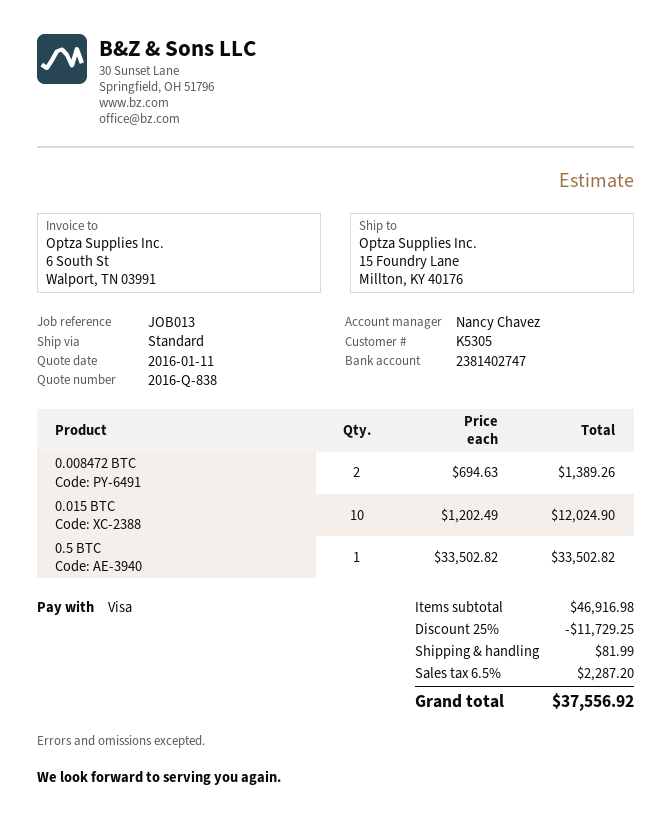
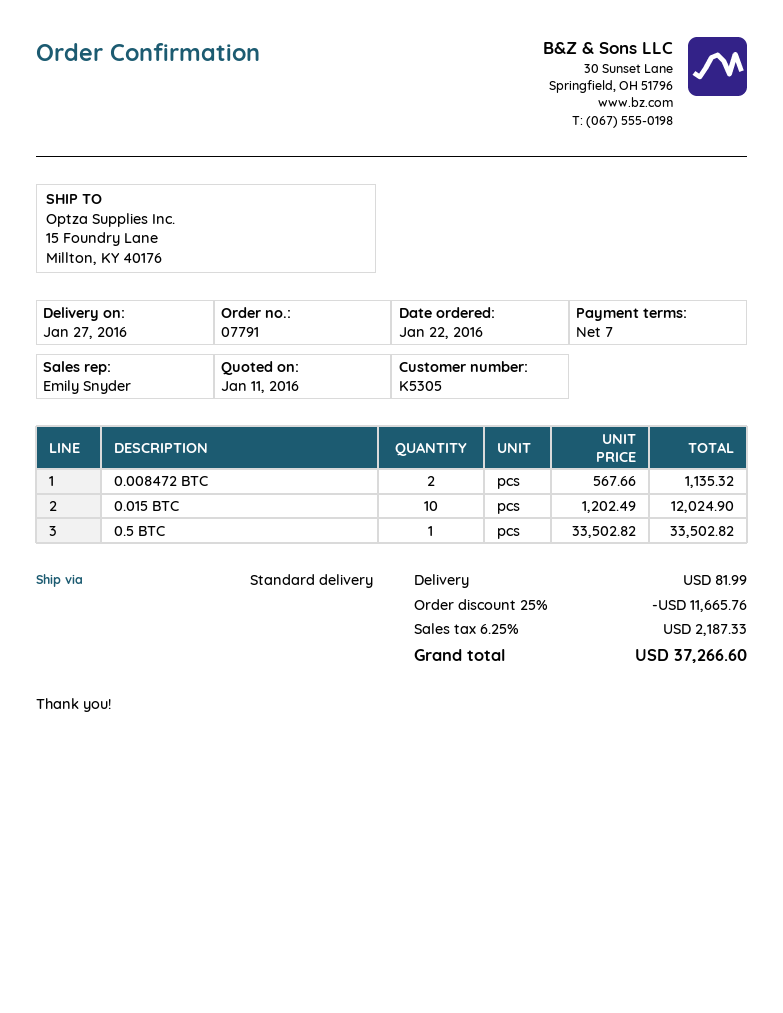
sales rep: Nancy Chavez -> Emily Snyder
0.008472 BTC: 2 x 694.63 = 1389.26 -> 2 x 567.66 = 1135.32
discount: 25% = 11729.25 -> 25% = 11665.76
tax: 6.5% = 2287.20 -> 6.25% = 2187.33
total: 37556.92 -> 37266.60

